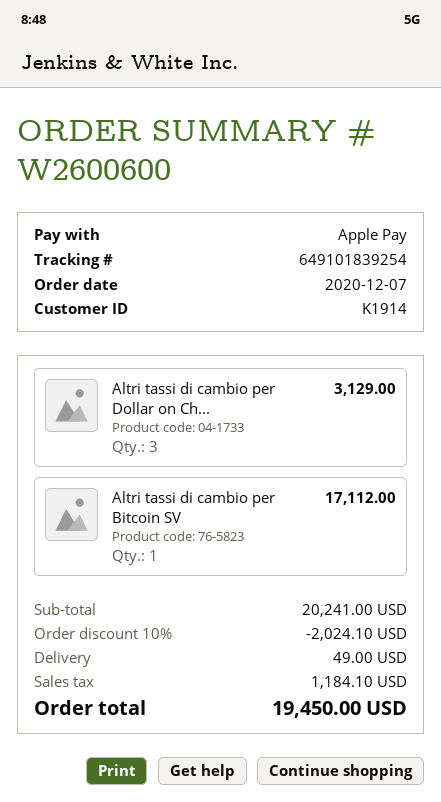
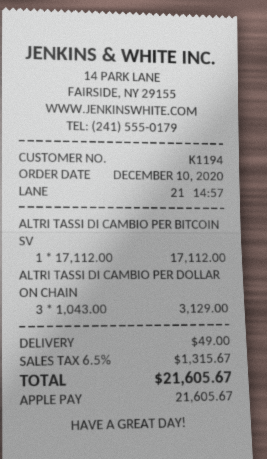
order date: 2020-12-07 -> 2020-12-10
customer number: K1914 -> K1194
discount: 10% = 2024.10 -> none
tax: 1184.10 -> 1315.67
total: 19450.00 -> 21605.67

